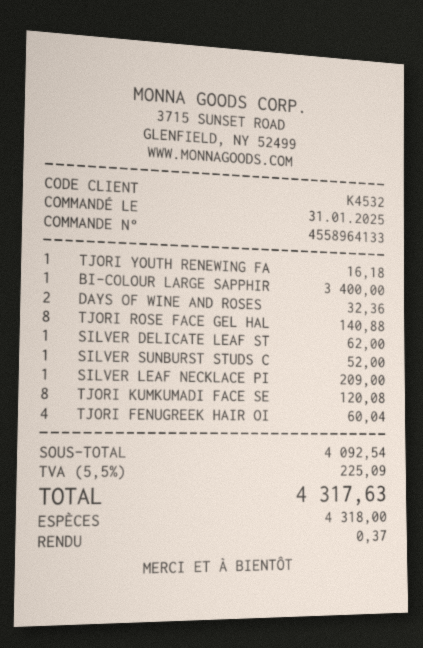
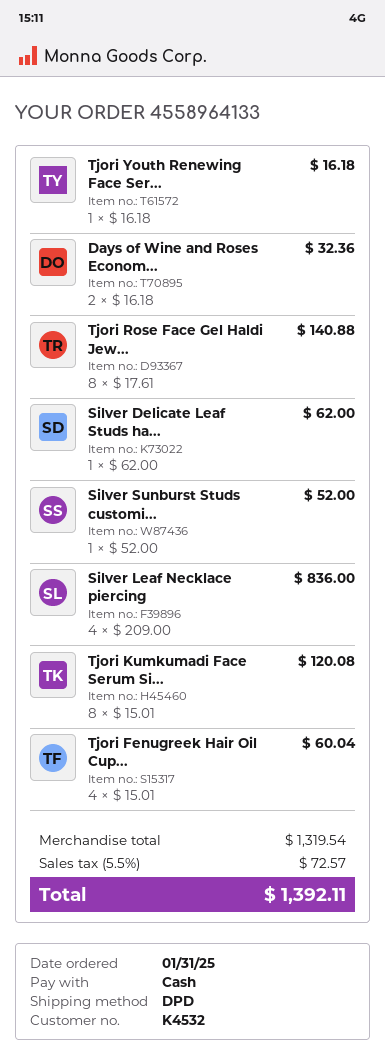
BI-COLOUR LARGE SAPPHIR: 1 for 3400.00 -> none
SILVER LEAF NECKLACE PI: 1 for 209.00 -> 4 for 836.00
subtotal: 4092.54 -> 1319.54
tax: 5.5% = 225.09 -> 5.5% = 72.57
total: 4317.63 -> 1392.11

